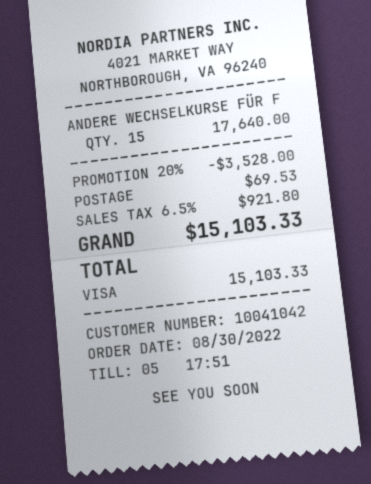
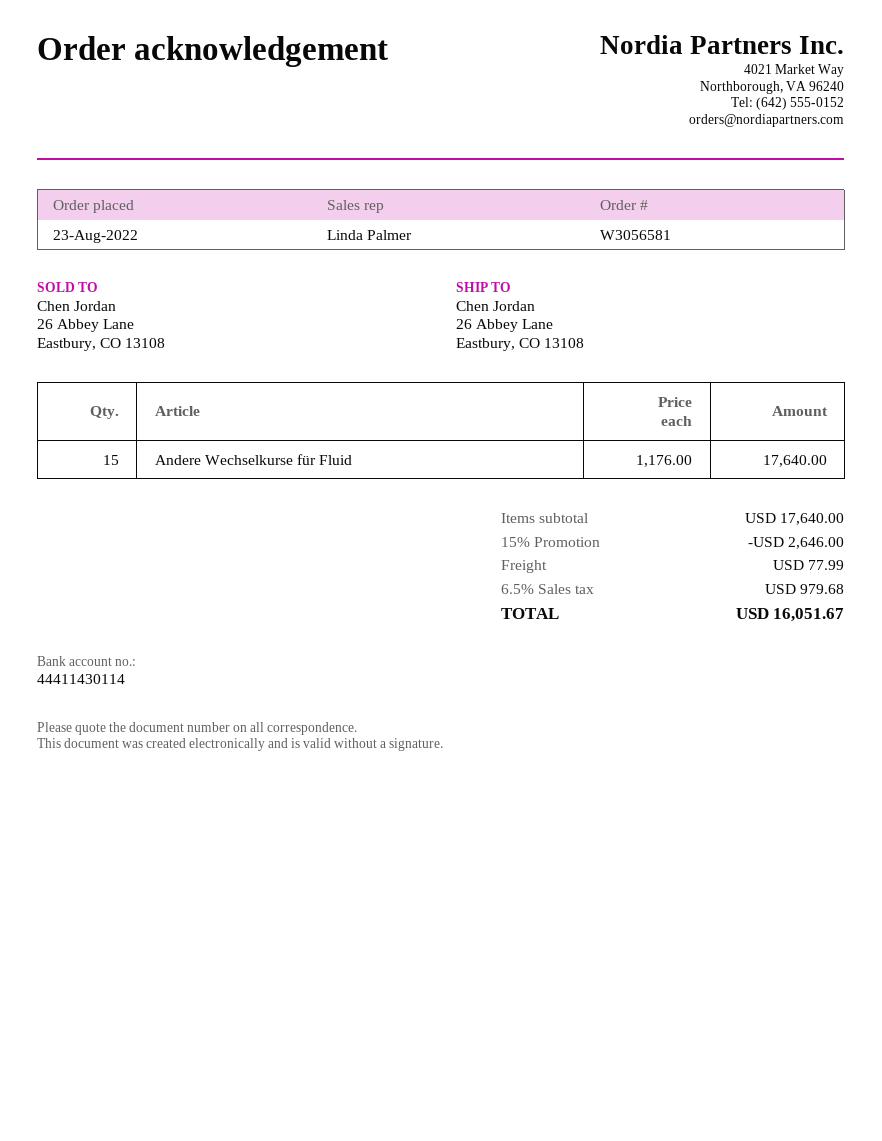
order date: 2022-08-30 -> 2022-08-23
discount: 20% = 3528.00 -> 15% = 2646.00
shipping: 69.53 -> 77.99
tax: 6.5% = 921.80 -> 6.5% = 979.68
total: 15103.33 -> 16051.67

